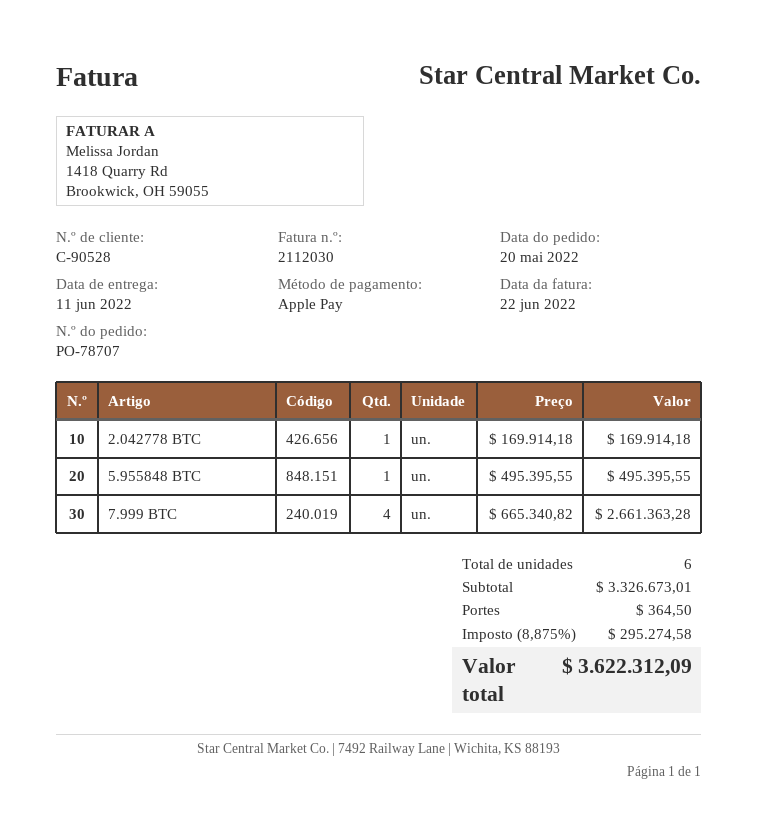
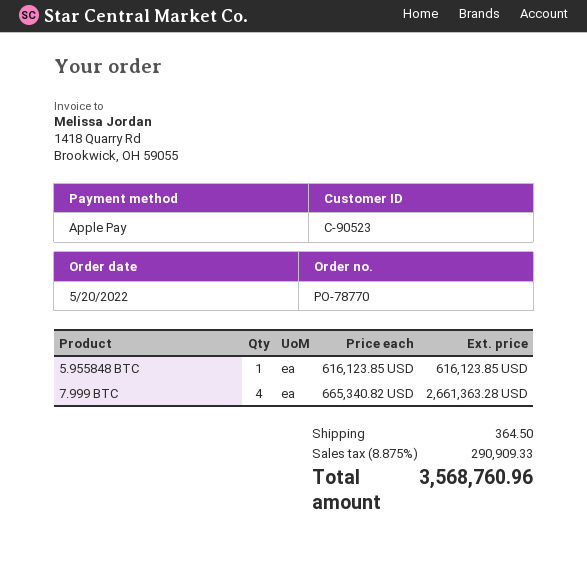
order number: PO-78707 -> PO-78770
customer number: C-90528 -> C-90523
2.042778 BTC: 1 x 169914.18 = 169914.18 -> none
5.955848 BTC: 1 x 495395.55 = 495395.55 -> 1 x 616123.85 = 616123.85
tax: 8.875% = 295274.58 -> 8.875% = 290909.33
total: 3622312.09 -> 3568760.96

